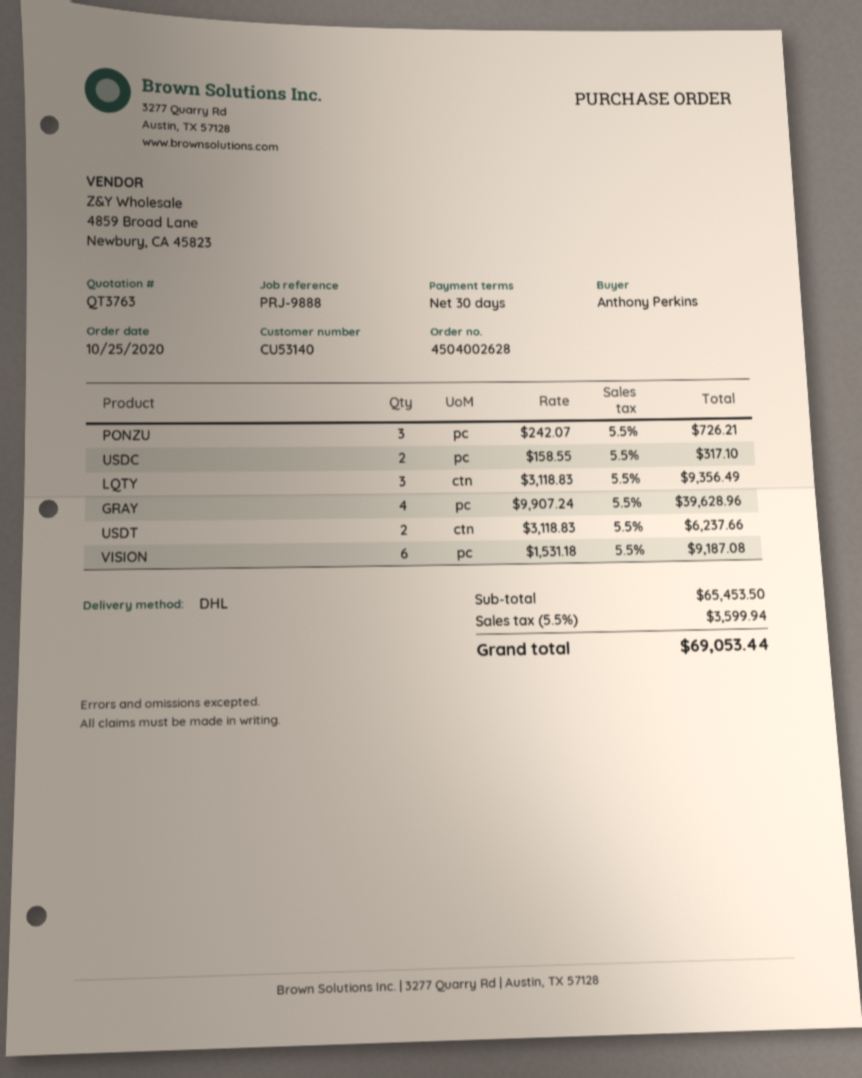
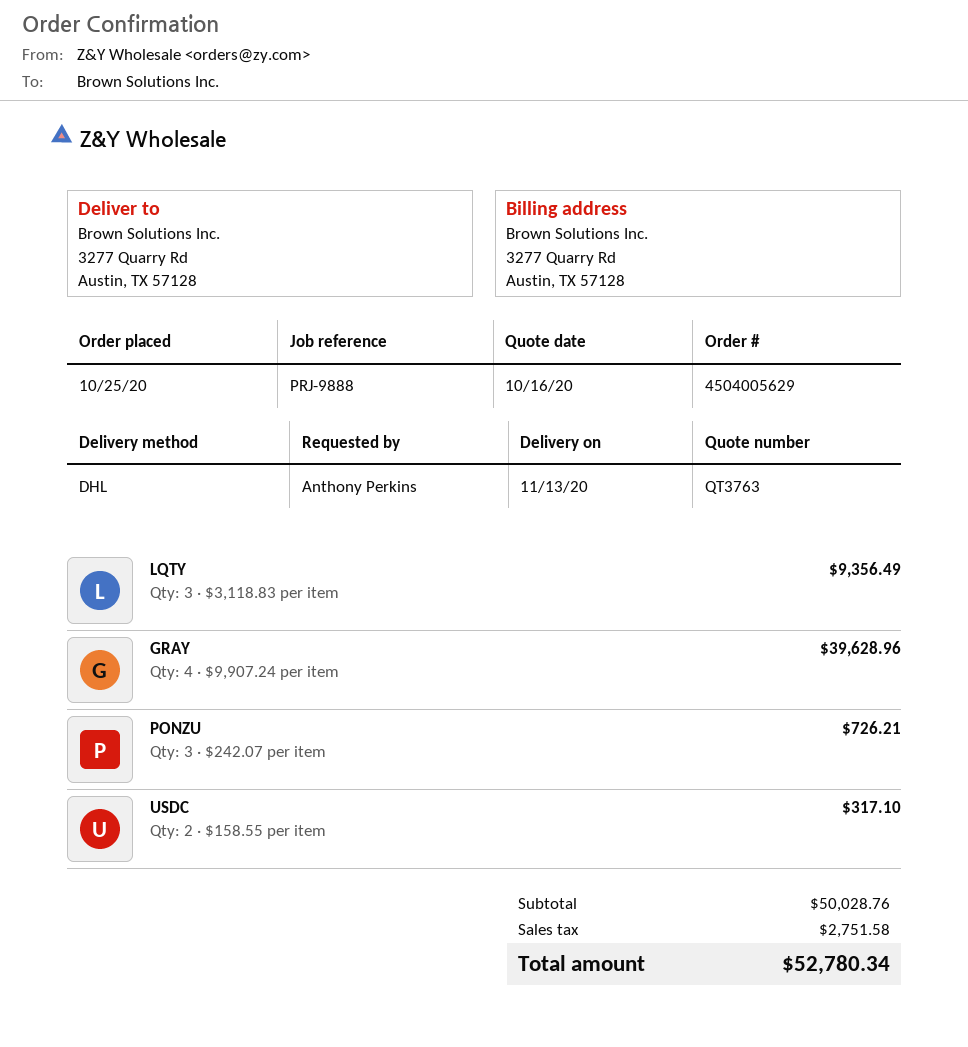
order number: 4504002628 -> 4504005629
USDT: 2 x 3118.83 = 6237.66 -> none
VISION: 6 x 1531.18 = 9187.08 -> none
subtotal: 65453.50 -> 50028.76
tax: 3599.94 -> 2751.58
total: 69053.44 -> 52780.34

